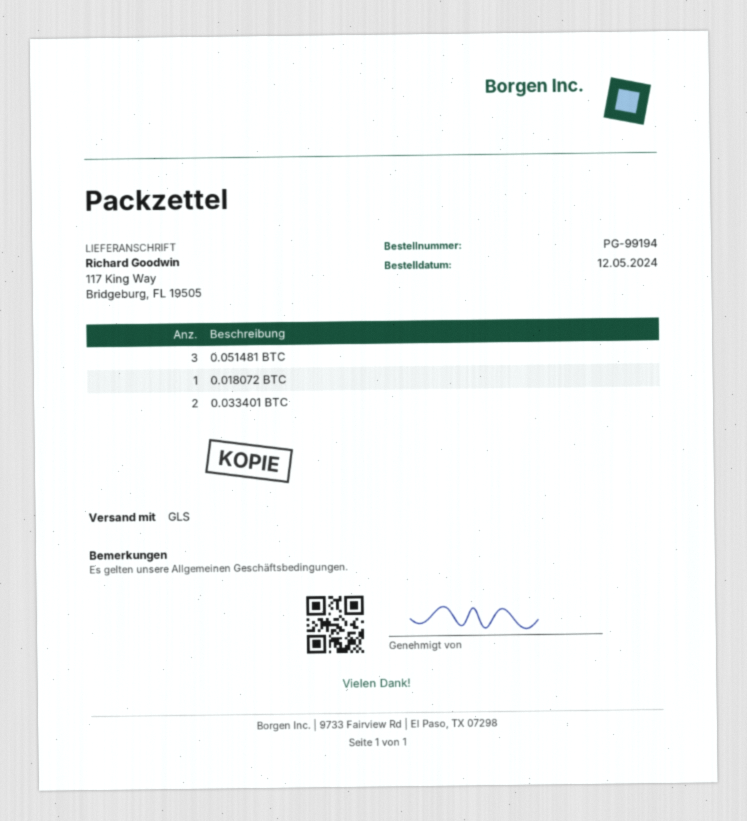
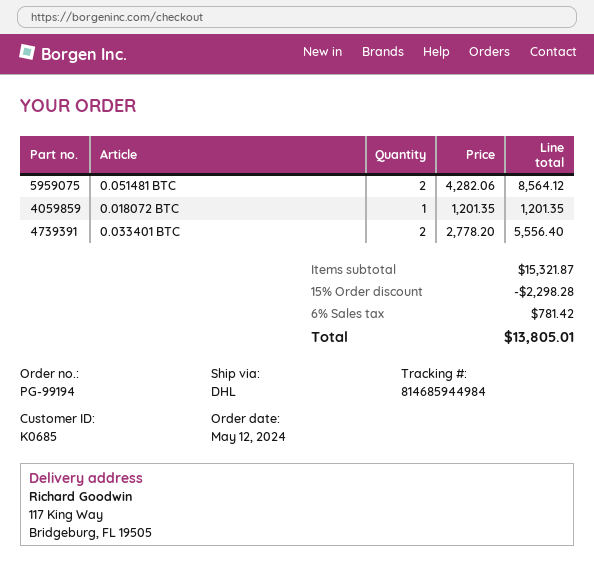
shipping method: GLS -> DHL
0.051481 BTC: 3 -> 2

